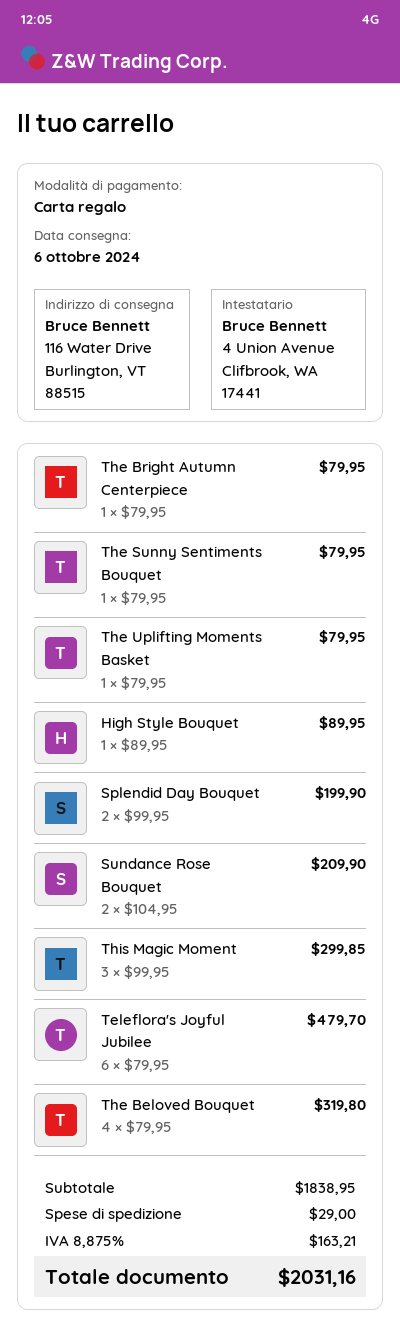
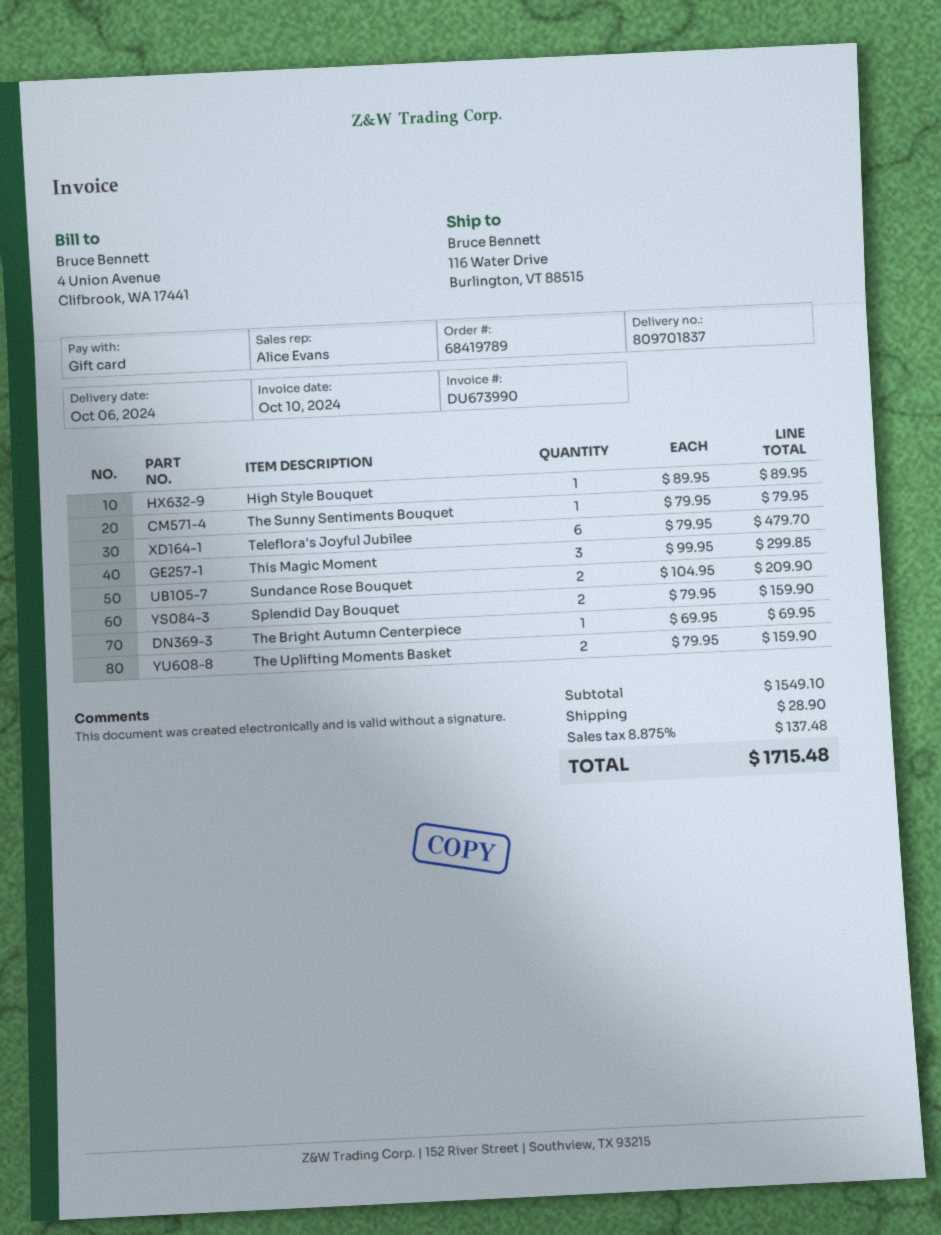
The Bright Autumn Centerpiece: 1 x 79.95 = 79.95 -> 1 x 69.95 = 69.95
The Uplifting Moments Basket: 1 x 79.95 = 79.95 -> 2 x 79.95 = 159.90
Splendid Day Bouquet: 2 x 99.95 = 199.90 -> 2 x 79.95 = 159.90
The Beloved Bouquet: 4 x 79.95 = 319.80 -> none
subtotal: 1838.95 -> 1549.10
shipping: 29.00 -> 28.90
tax: 8.875% = 163.21 -> 8.875% = 137.48
total: 2031.16 -> 1715.48

